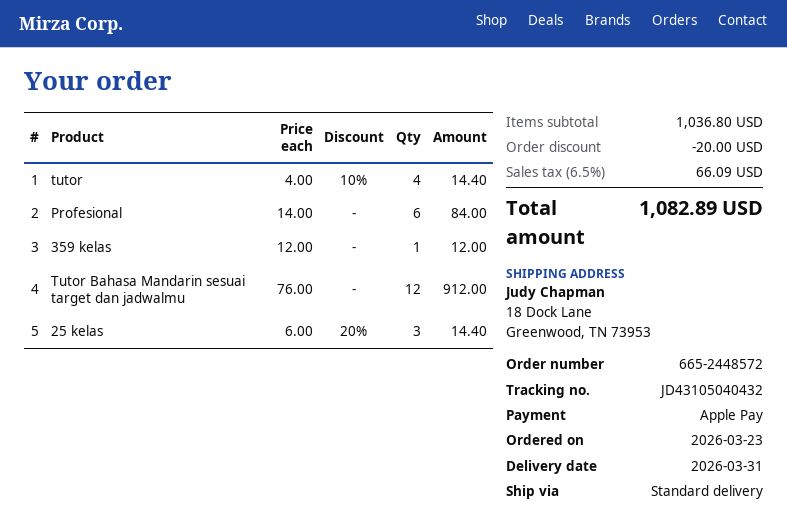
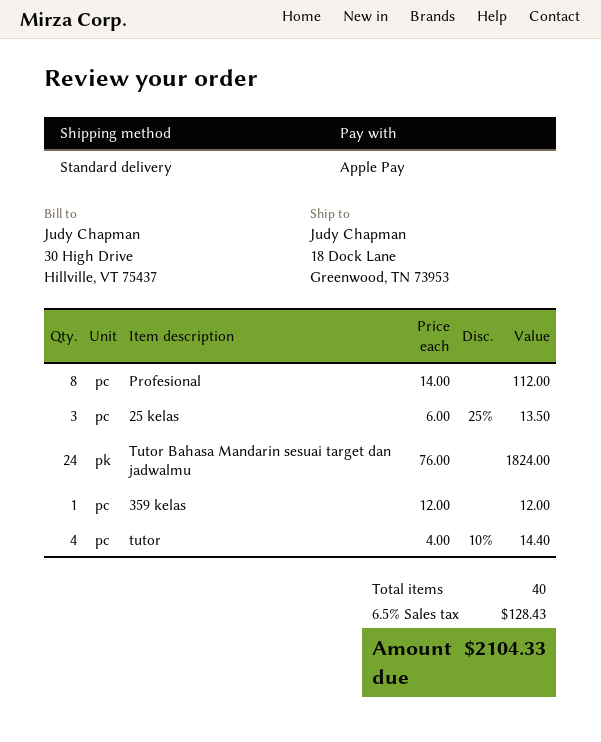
Profesional: 6 x 14.00 = 84.00 -> 8 x 14.00 = 112.00
Tutor Bahasa Mandarin sesuai target dan jadwalmu: 12 x 76.00 = 912.00 -> 24 x 76.00 = 1824.00
25 kelas: 3 x 6.00 - 20% = 14.40 -> 3 x 6.00 - 25% = 13.50
discount: 20.00 -> none
tax: 6.5% = 66.09 -> 6.5% = 128.43
total: 1082.89 -> 2104.33

